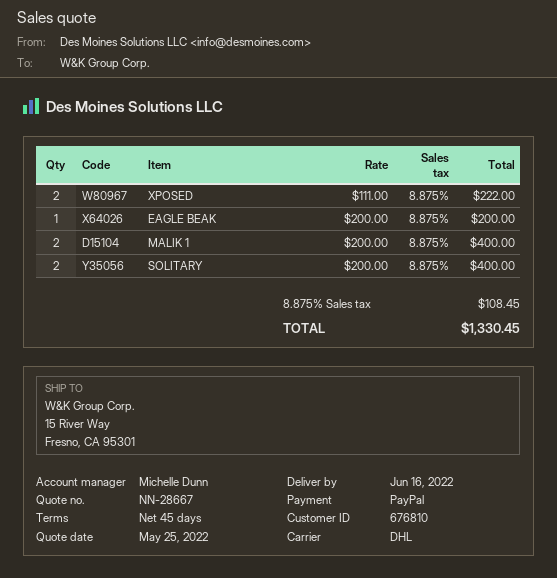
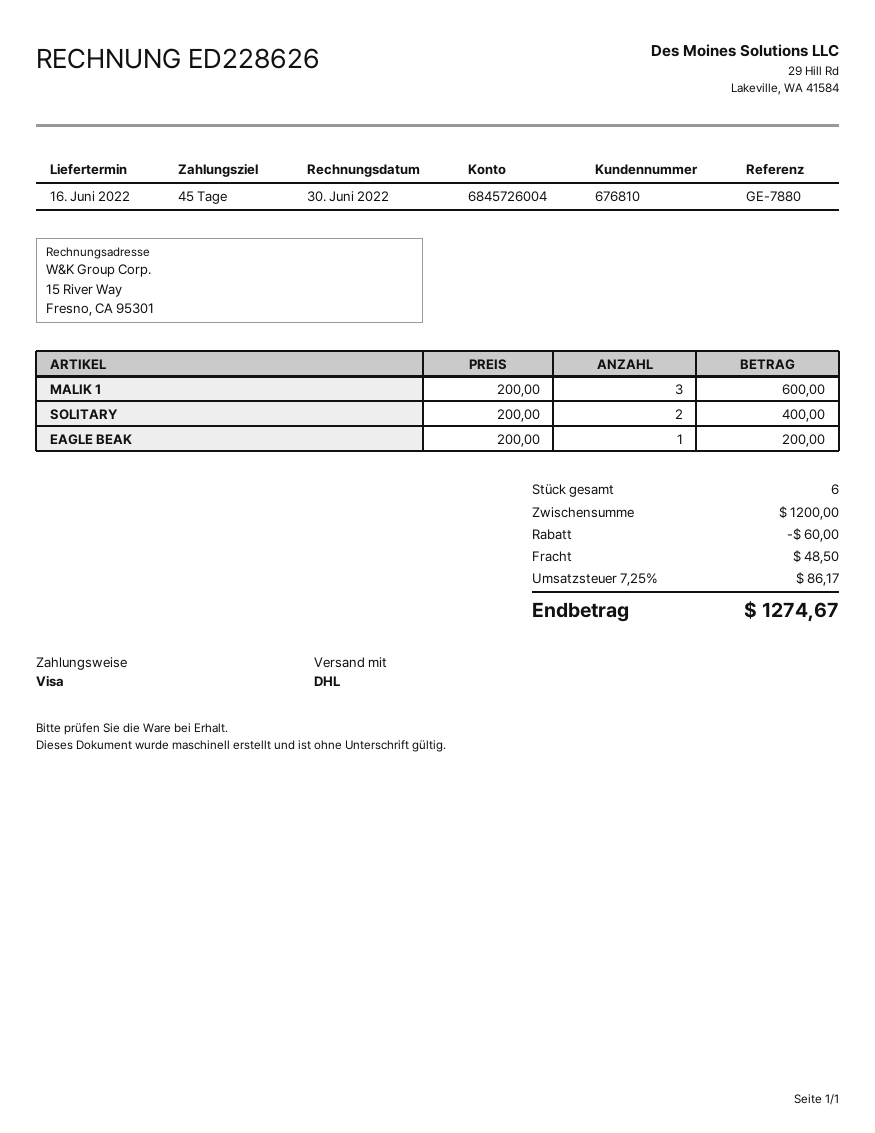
payment method: PayPal -> Visa
XPOSED: 2 x 111.00 = 222.00 -> none
MALIK 1: 2 x 200.00 = 400.00 -> 3 x 200.00 = 600.00
discount: none -> 60.00
shipping: none -> 48.50
tax: 8.875% = 108.45 -> 7.25% = 86.17
total: 1330.45 -> 1274.67

